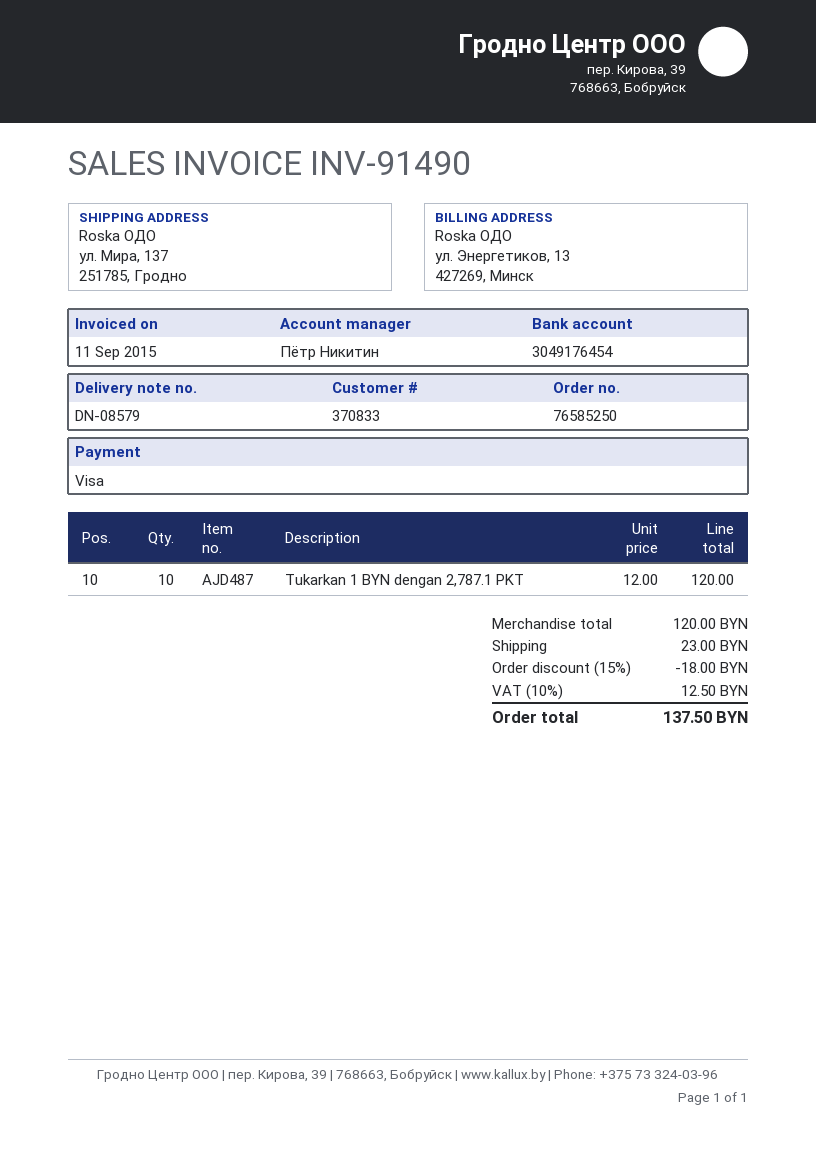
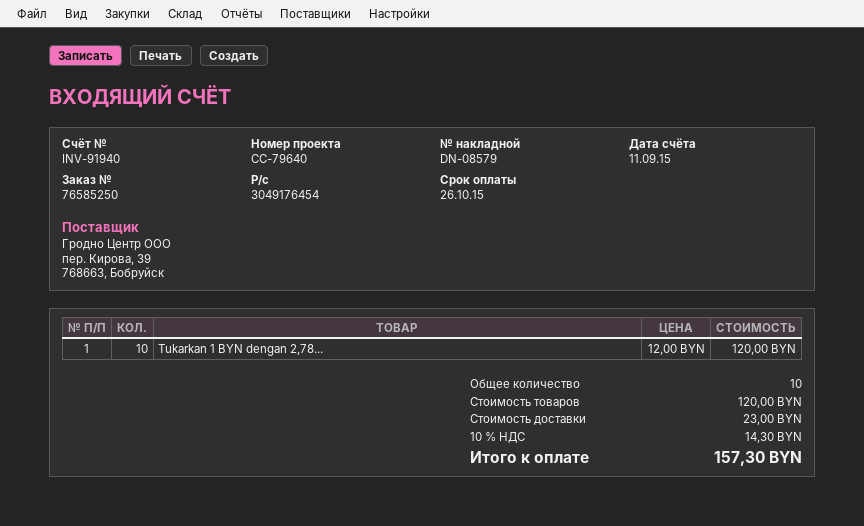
invoice number: INV-91490 -> INV-91940
discount: 15% = 18.00 -> none
tax: 10% = 12.50 -> 10% = 14.30
total: 137.50 -> 157.30

